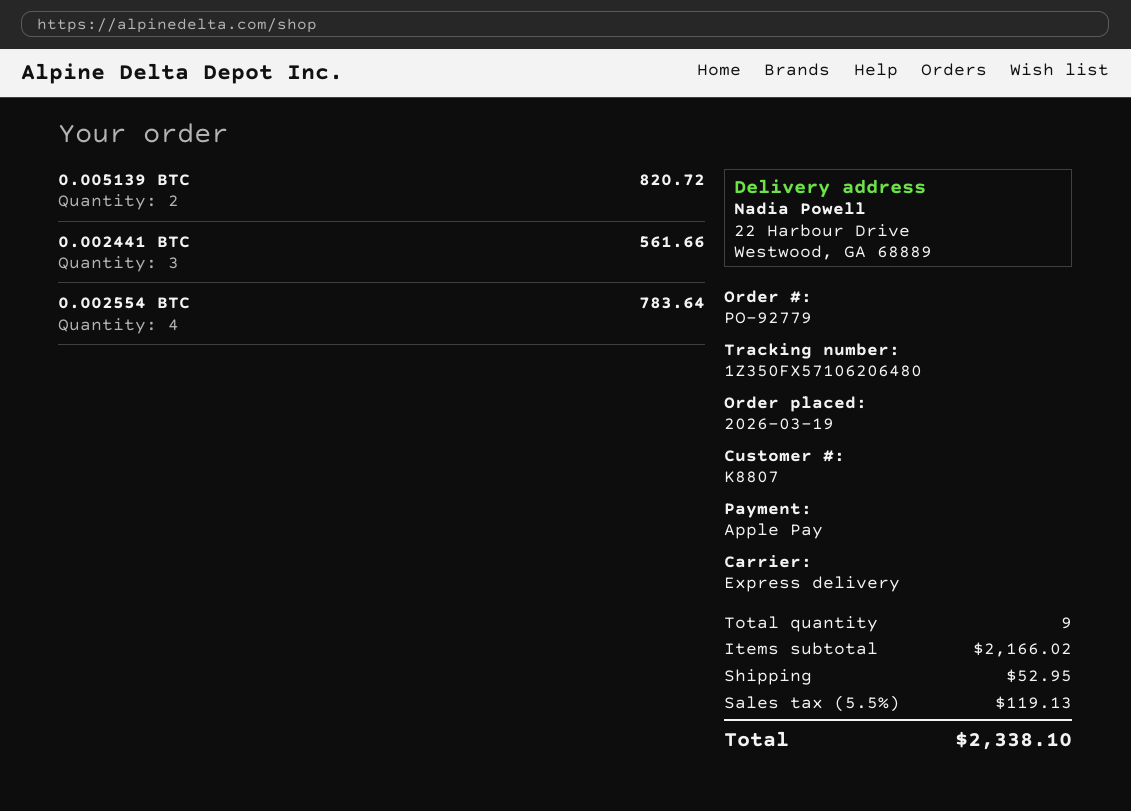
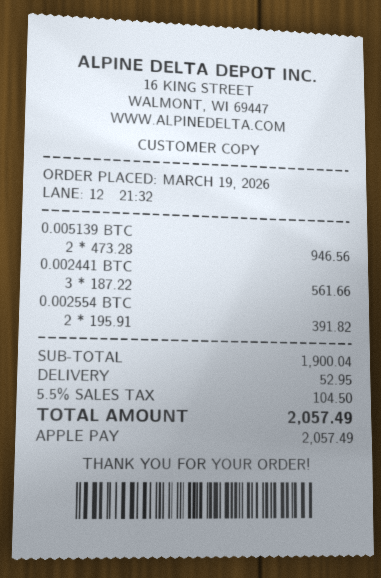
0.005139 BTC: 2 for 820.72 -> 2 for 946.56
0.002554 BTC: 4 for 783.64 -> 2 for 391.82
subtotal: 2166.02 -> 1900.04
tax: 5.5% = 119.13 -> 5.5% = 104.50
total: 2338.10 -> 2057.49

